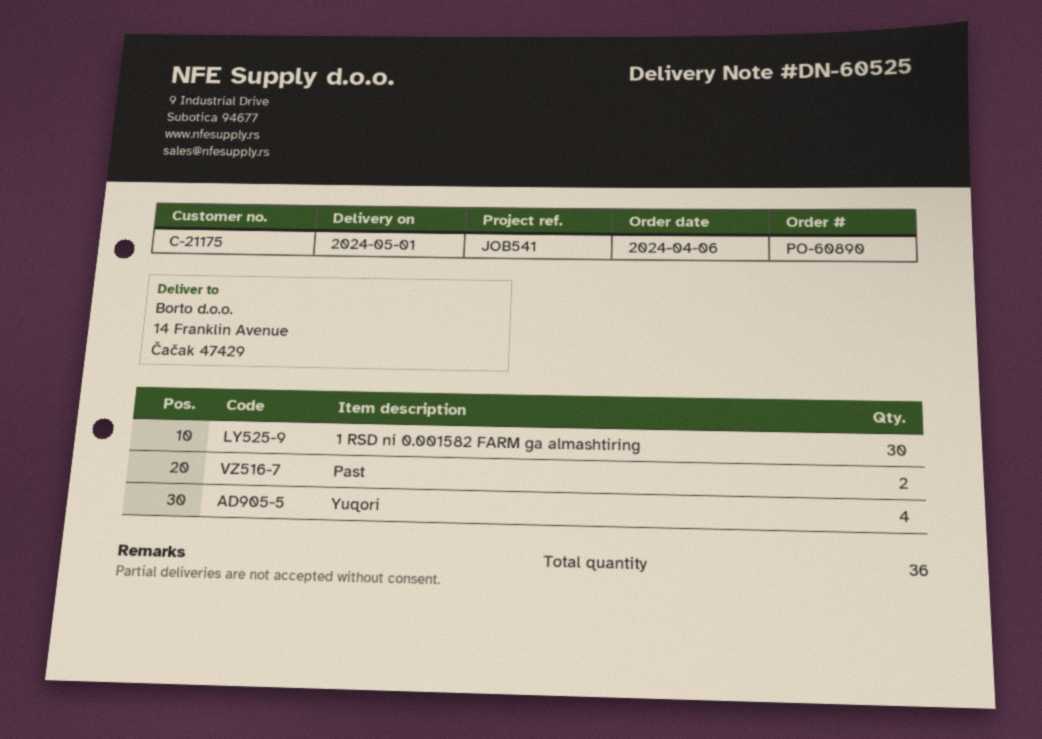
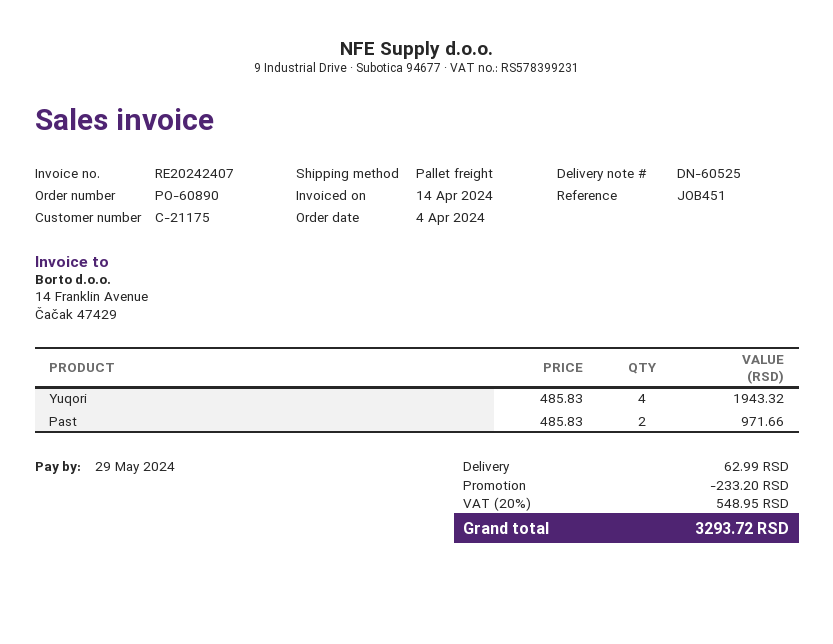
order date: 2024-04-06 -> 2024-04-04
reference: JOB541 -> JOB451
1 RSD ni 0.001582 FARM ga almashtiring: 30 -> none

